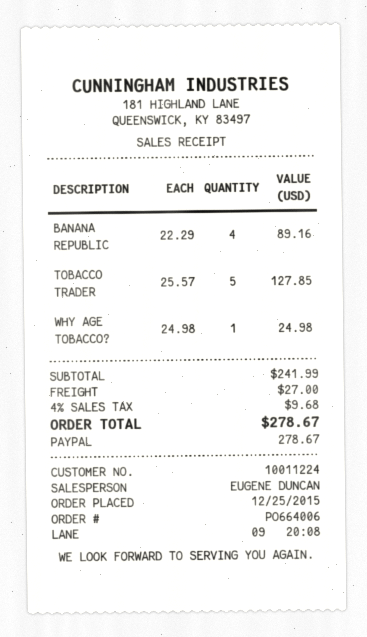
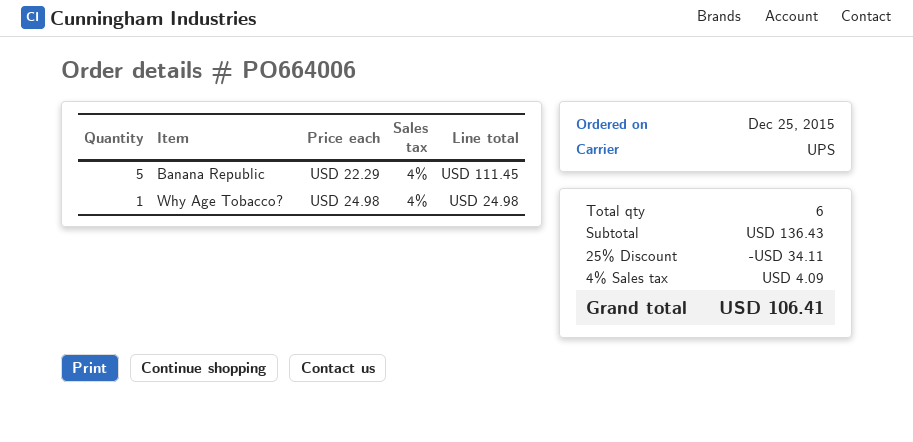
BANANA REPUBLIC: 4 x 22.29 = 89.16 -> 5 x 22.29 = 111.45
TOBACCO TRADER: 5 x 25.57 = 127.85 -> none
subtotal: 241.99 -> 136.43
discount: none -> 25% = 34.11
shipping: 27.00 -> none
tax: 4% = 9.68 -> 4% = 4.09
total: 278.67 -> 106.41

